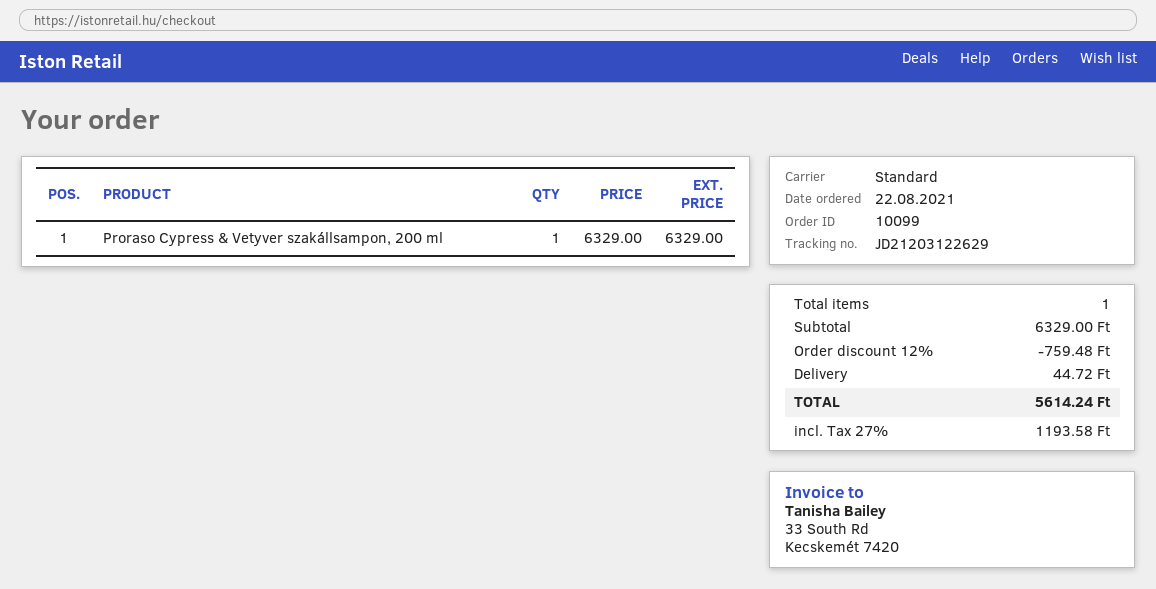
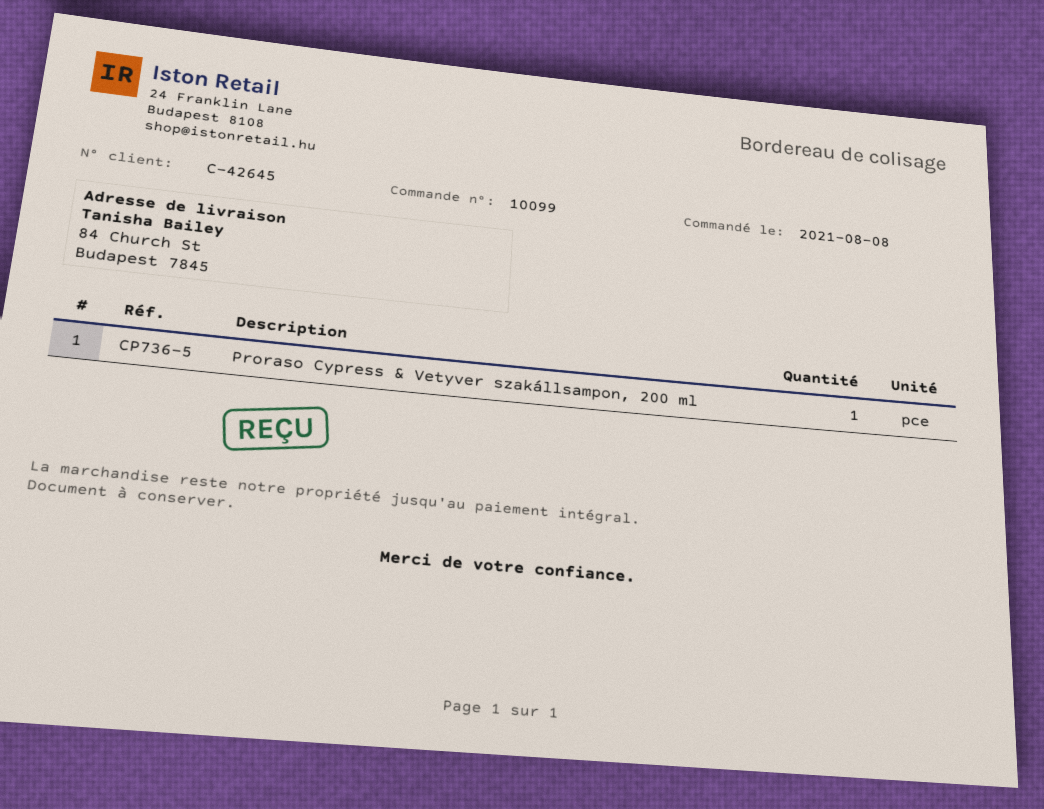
order date: 2021-08-22 -> 2021-08-08

